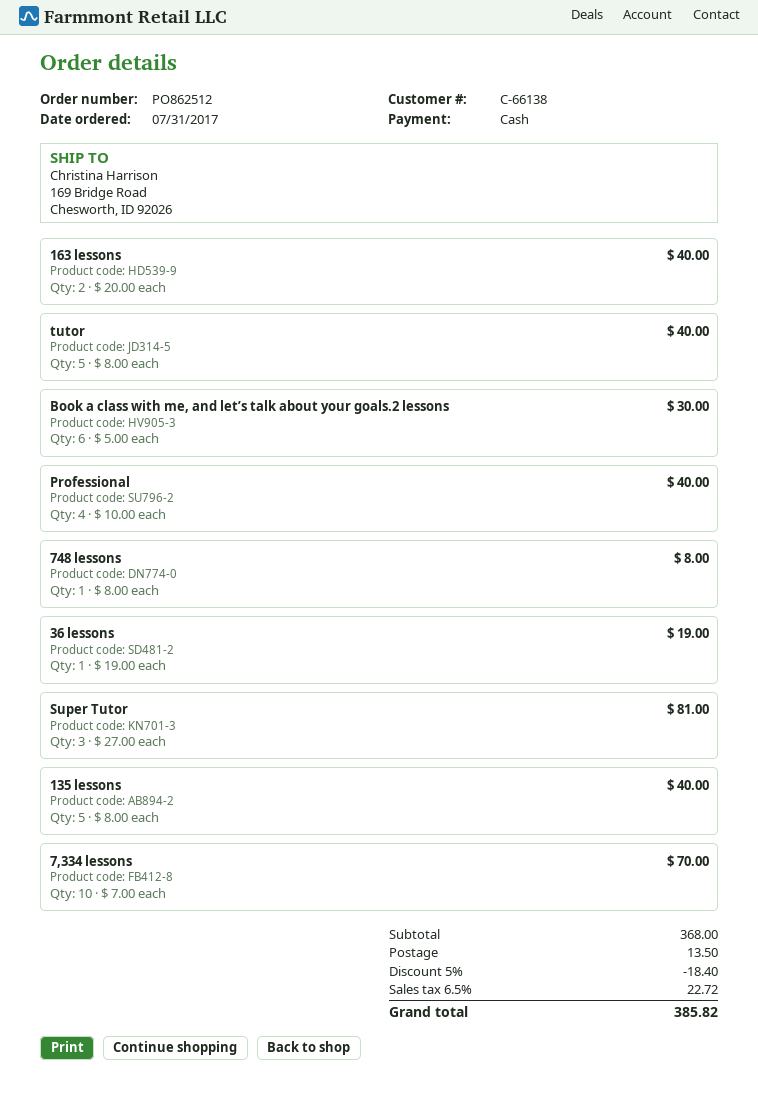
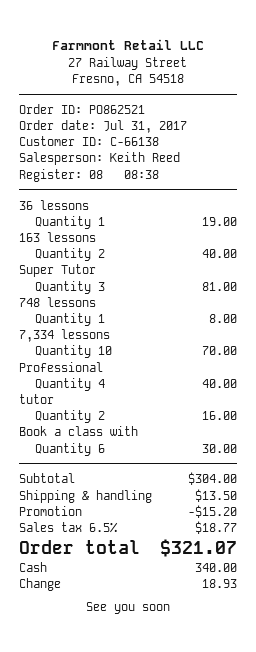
order number: PO862512 -> PO862521
tutor: 5 for 40.00 -> 2 for 16.00
135 lessons: 5 for 40.00 -> none
subtotal: 368.00 -> 304.00
discount: 18.40 -> 15.20
tax: 6.5% = 22.72 -> 6.5% = 18.77
total: 385.82 -> 321.07

